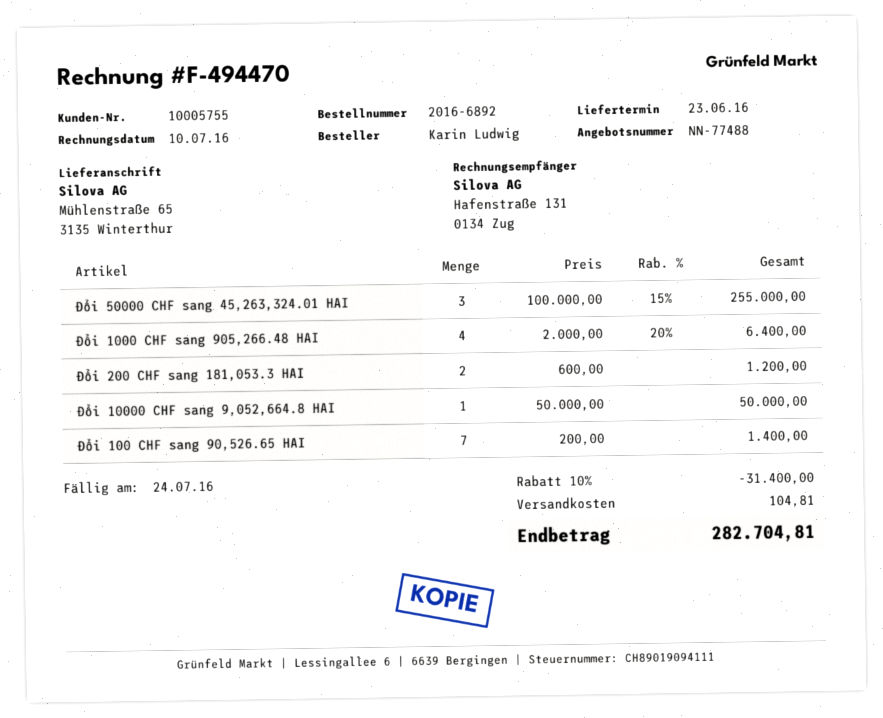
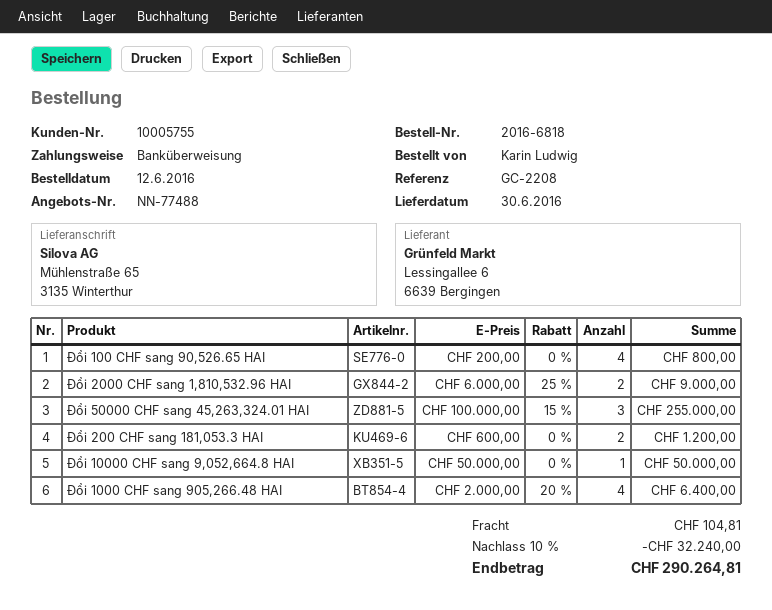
order number: 2016-6892 -> 2016-6818
delivery date: 2016-06-23 -> 2016-06-30
Đổi 100 CHF sang 90,526.65 HAI: 7 x 200.00 = 1400.00 -> 4 x 200.00 = 800.00
Đổi 2000 CHF sang 1,810,532.96 HAI: none -> 2 x 6000.00 - 25% = 9000.00
discount: 10% = 31400.00 -> 10% = 32240.00
total: 282704.81 -> 290264.81

